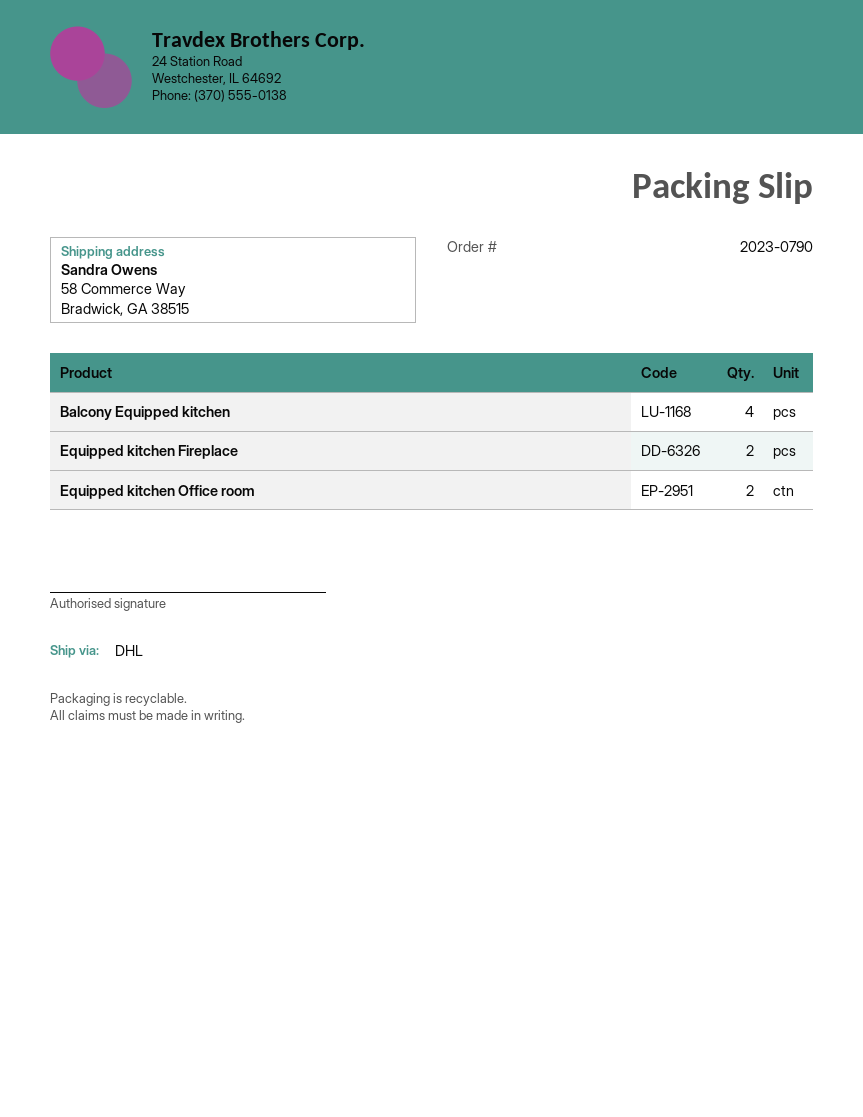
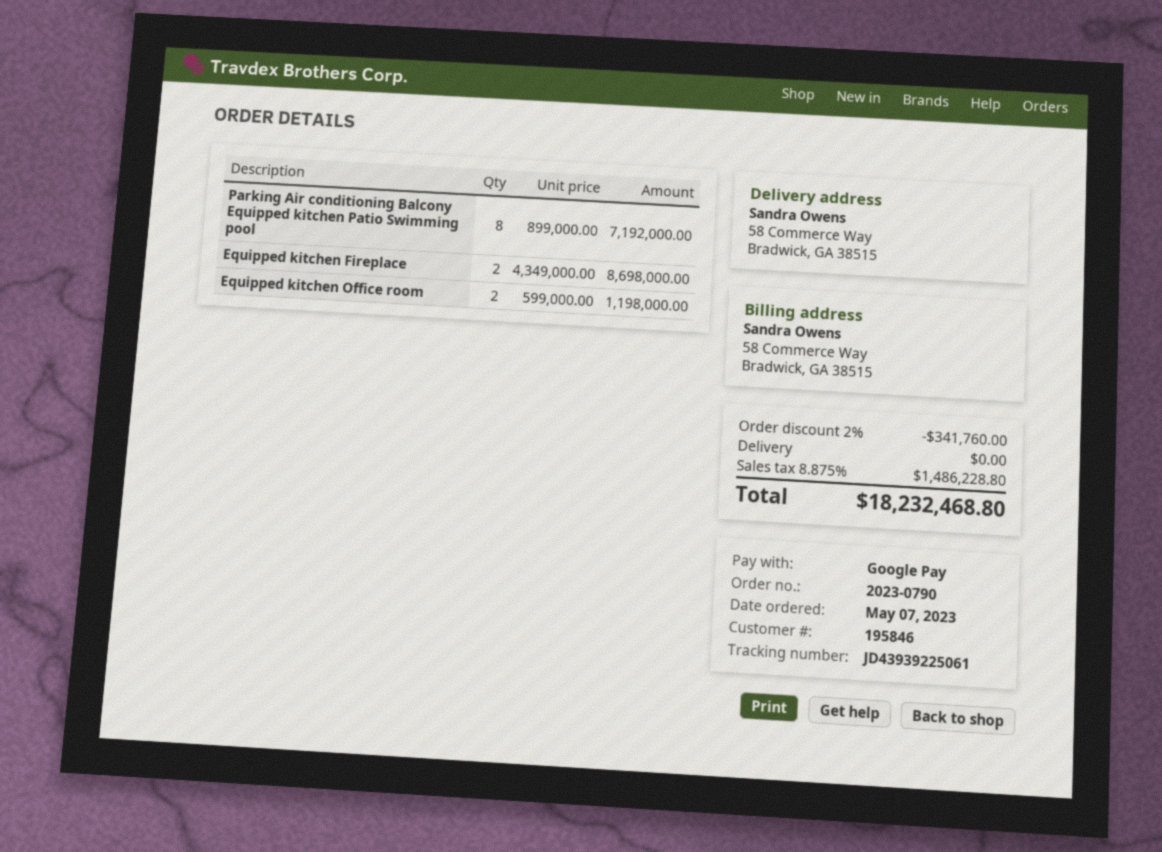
Balcony Equipped kitchen: 4 -> none
Parking Air conditioning Balcony Equipped kitchen Patio Swimming pool: none -> 8

